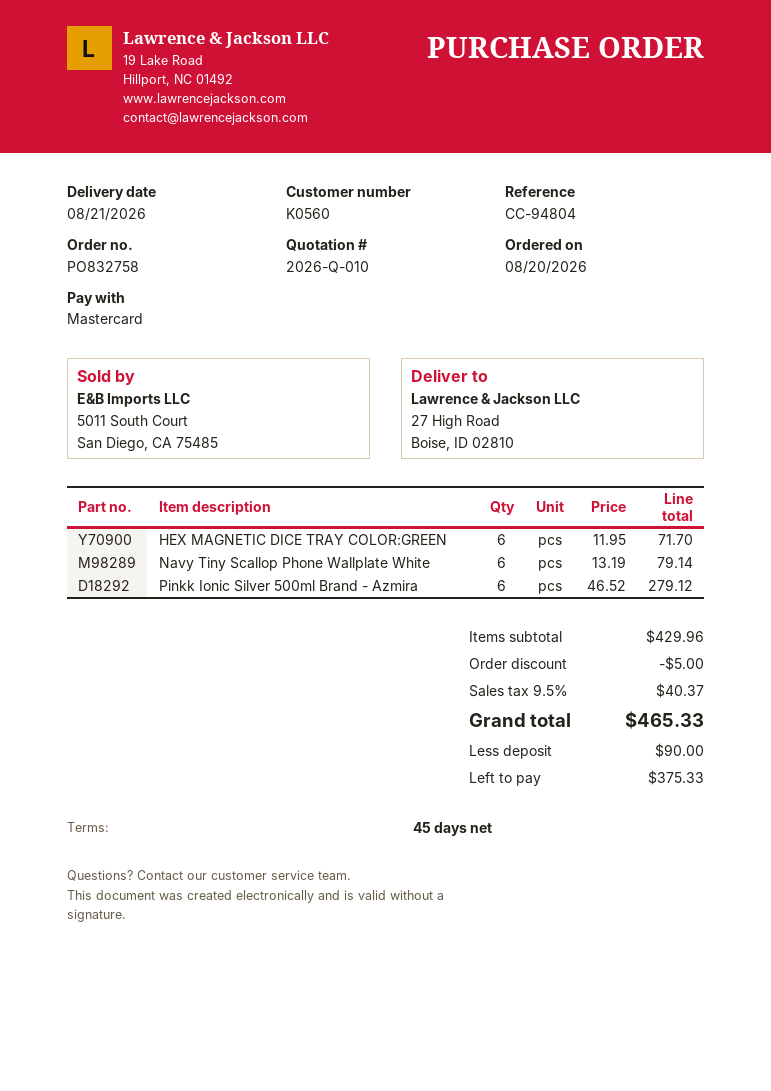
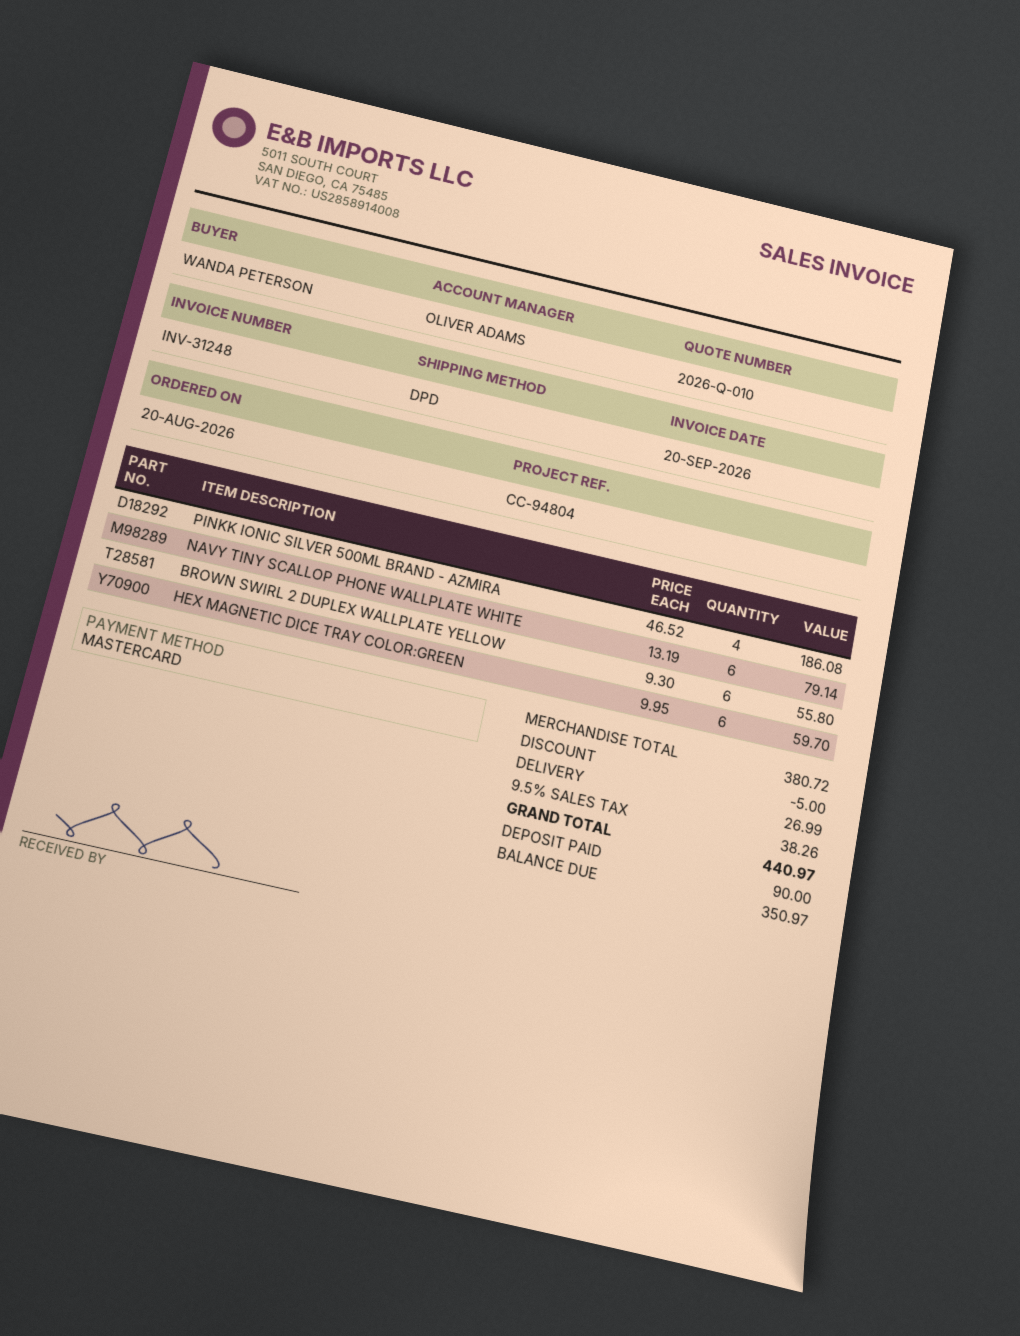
HEX MAGNETIC DICE TRAY COLOR:GREEN: 6 x 11.95 = 71.70 -> 6 x 9.95 = 59.70
Pinkk Ionic Silver 500ml Brand - Azmira: 6 x 46.52 = 279.12 -> 4 x 46.52 = 186.08
BROWN SWIRL 2 DUPLEX WALLPLATE YELLOW: none -> 6 x 9.30 = 55.80
subtotal: 429.96 -> 380.72
shipping: none -> 26.99
tax: 9.5% = 40.37 -> 9.5% = 38.26
total: 465.33 -> 440.97
balance: 375.33 -> 350.97

